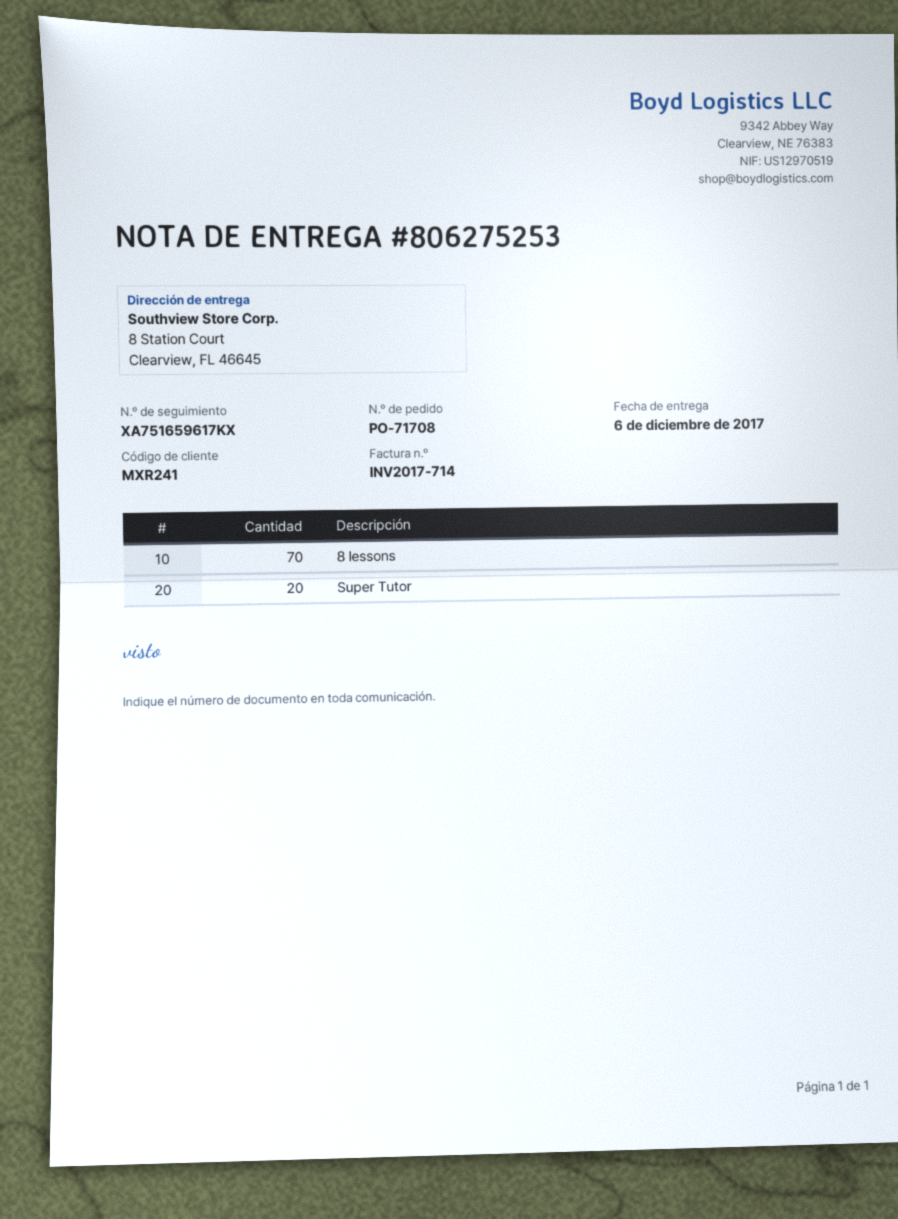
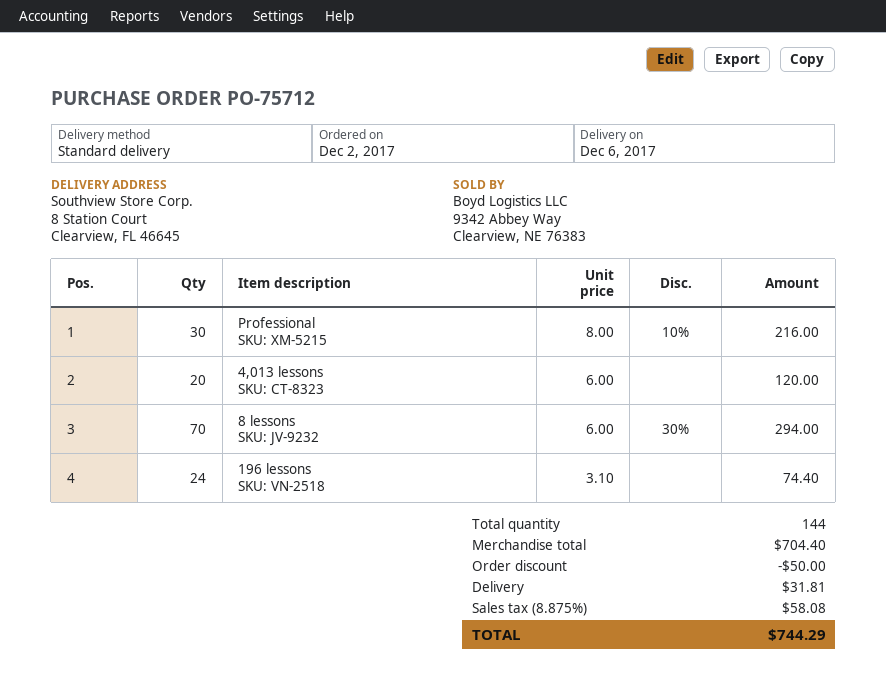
order number: PO-71708 -> PO-75712
Super Tutor: 20 -> none
Professional: none -> 30
4,013 lessons: none -> 20
196 lessons: none -> 24

